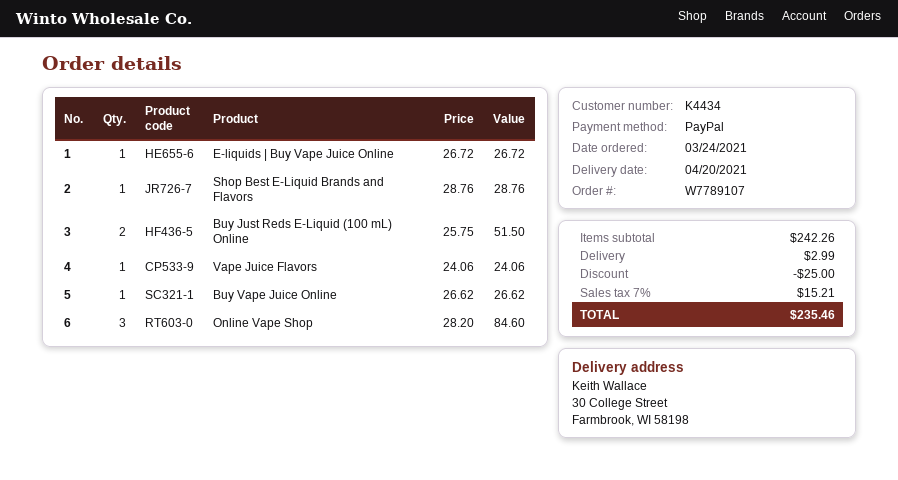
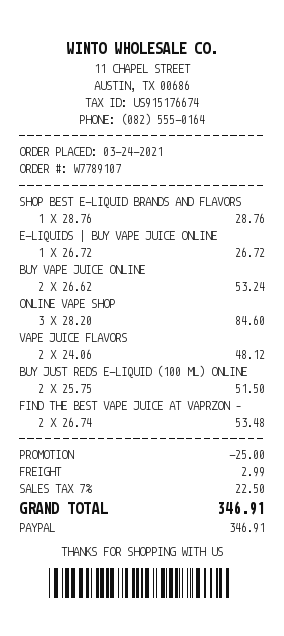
Vape Juice Flavors: 1 x 24.06 = 24.06 -> 2 x 24.06 = 48.12
Buy Vape Juice Online: 1 x 26.62 = 26.62 -> 2 x 26.62 = 53.24
FIND THE BEST VAPE JUICE AT VAPRZON –: none -> 2 x 26.74 = 53.48
tax: 7% = 15.21 -> 7% = 22.50
total: 235.46 -> 346.91

